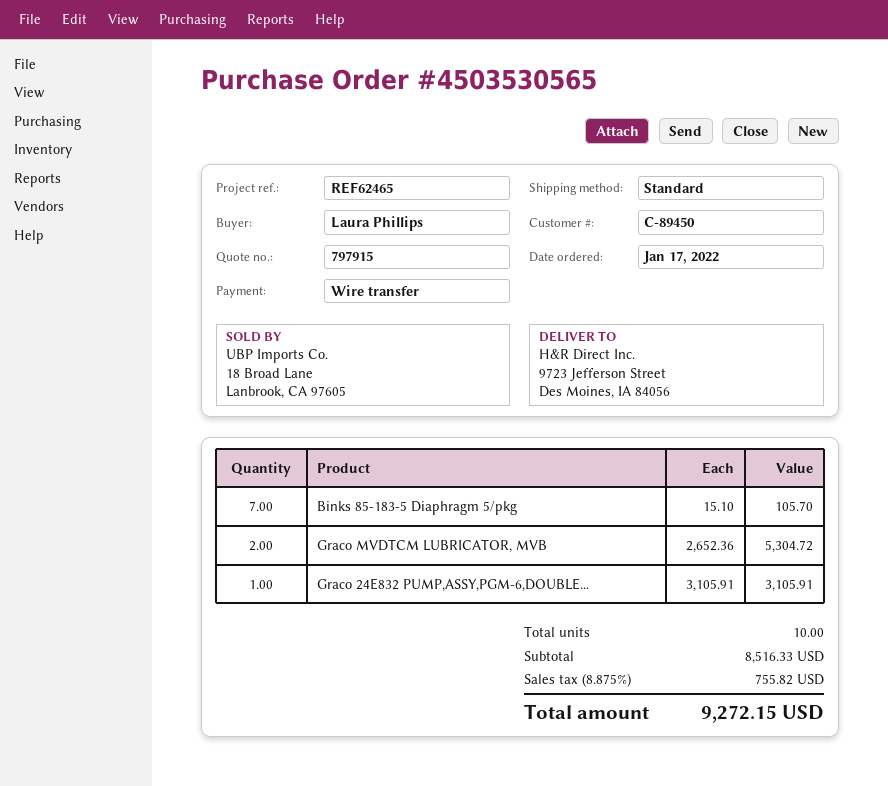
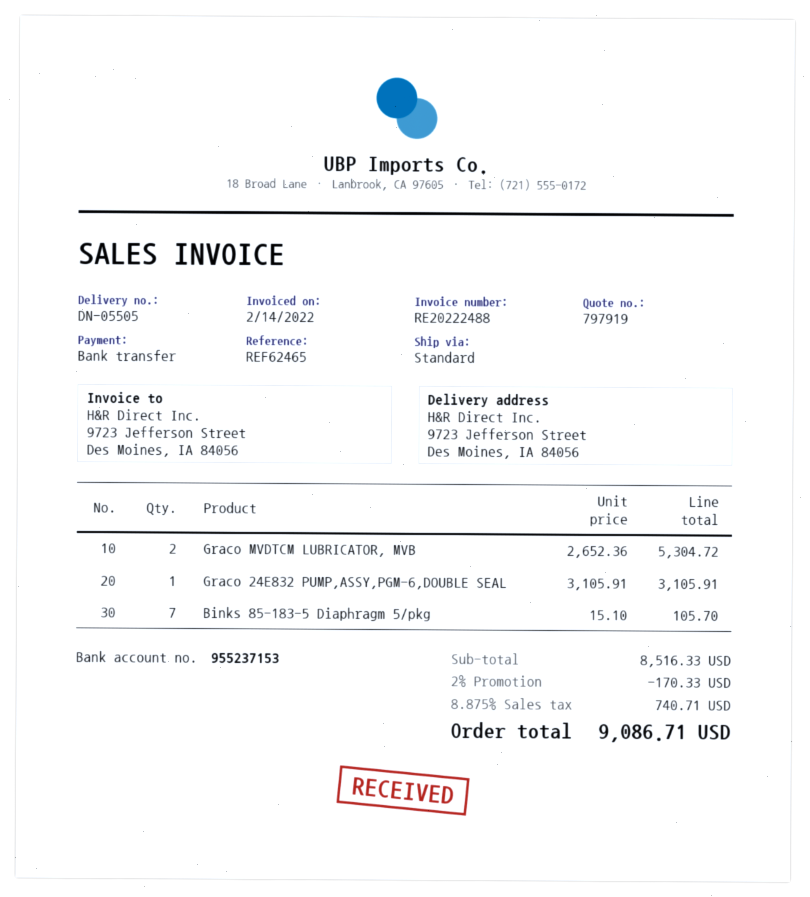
quote number: 797915 -> 797919
discount: none -> 2% = 170.33
tax: 8.875% = 755.82 -> 8.875% = 740.71
total: 9272.15 -> 9086.71

